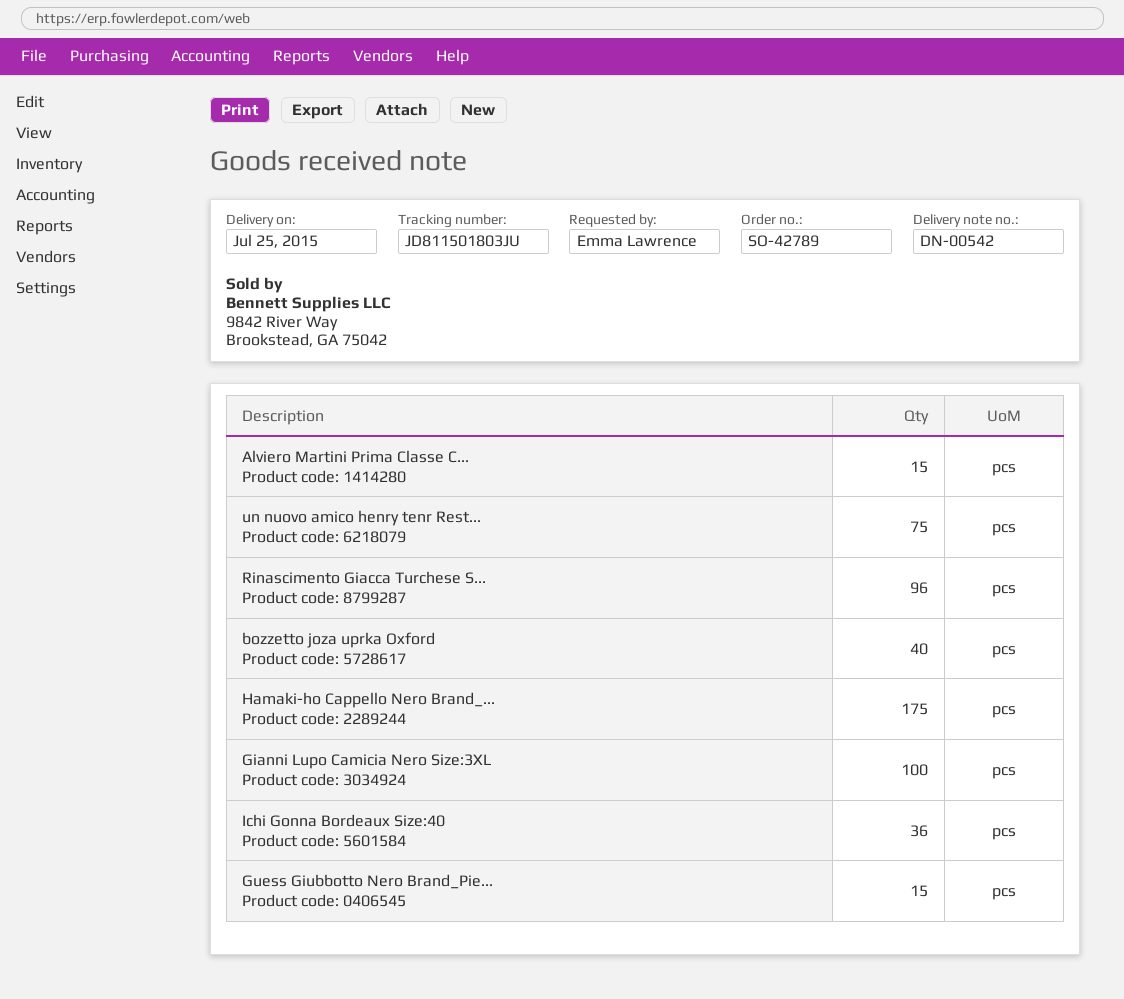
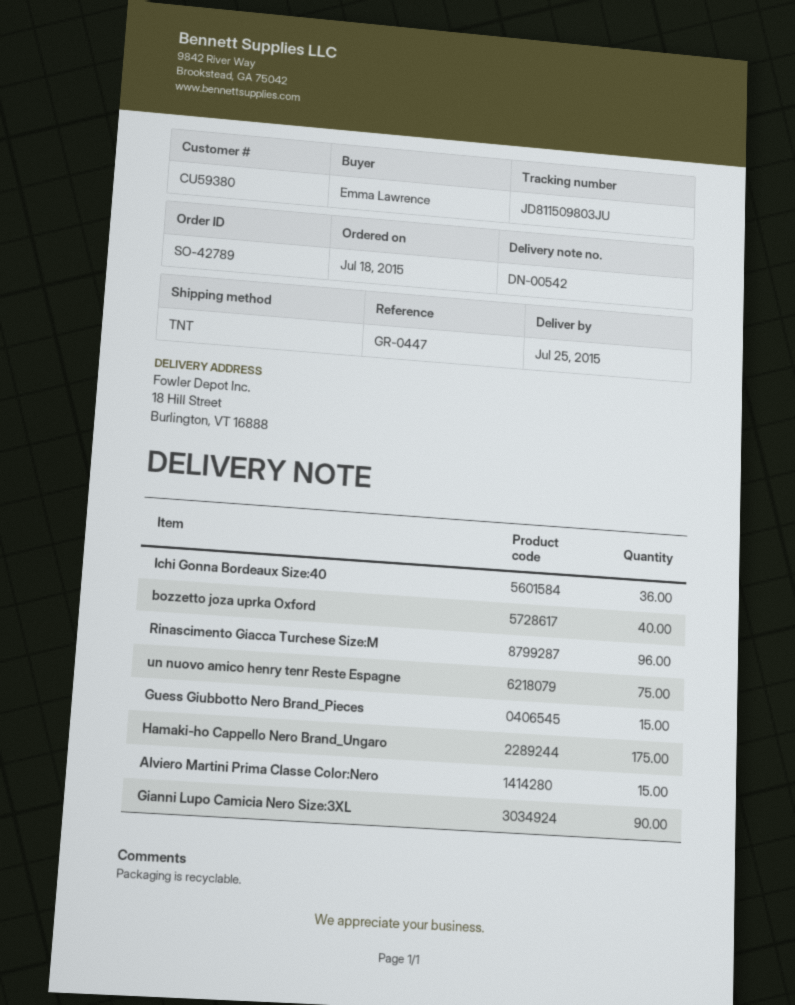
tracking number: JD811501803JU -> JD811509803JU
Gianni Lupo Camicia Nero Size:3XL: 100 -> 90

